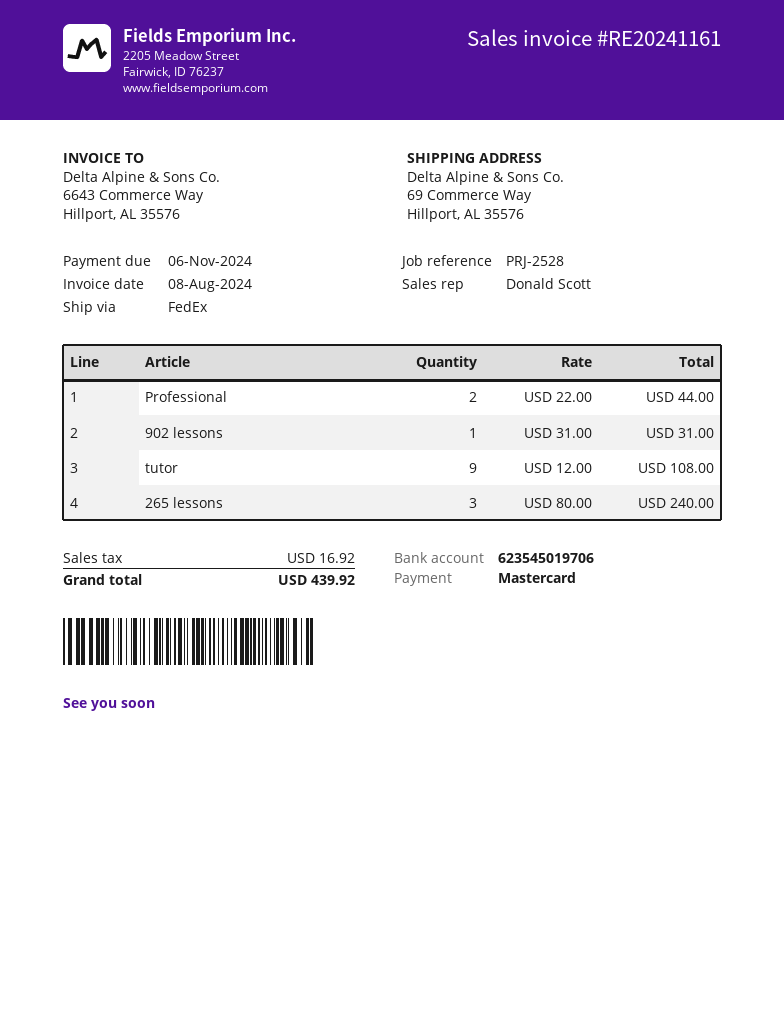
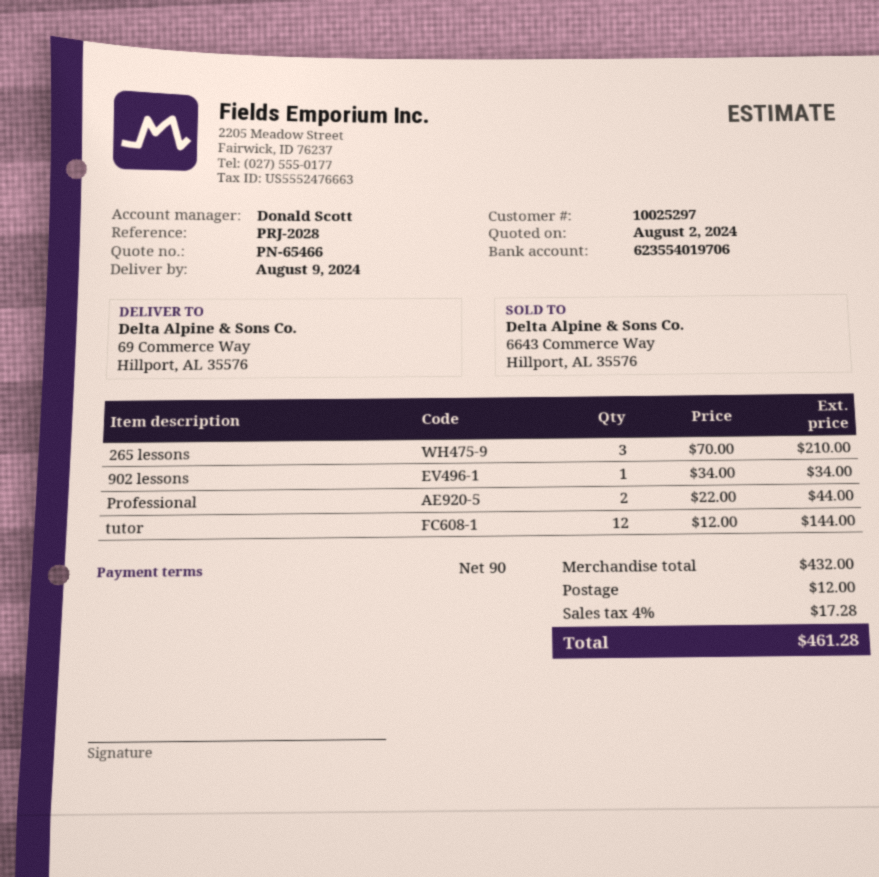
reference: PRJ-2528 -> PRJ-2028
bank account: 623545019706 -> 623554019706
902 lessons: 1 x 31.00 = 31.00 -> 1 x 34.00 = 34.00
tutor: 9 x 12.00 = 108.00 -> 12 x 12.00 = 144.00
265 lessons: 3 x 80.00 = 240.00 -> 3 x 70.00 = 210.00
shipping: none -> 12.00
tax: 16.92 -> 17.28
total: 439.92 -> 461.28

